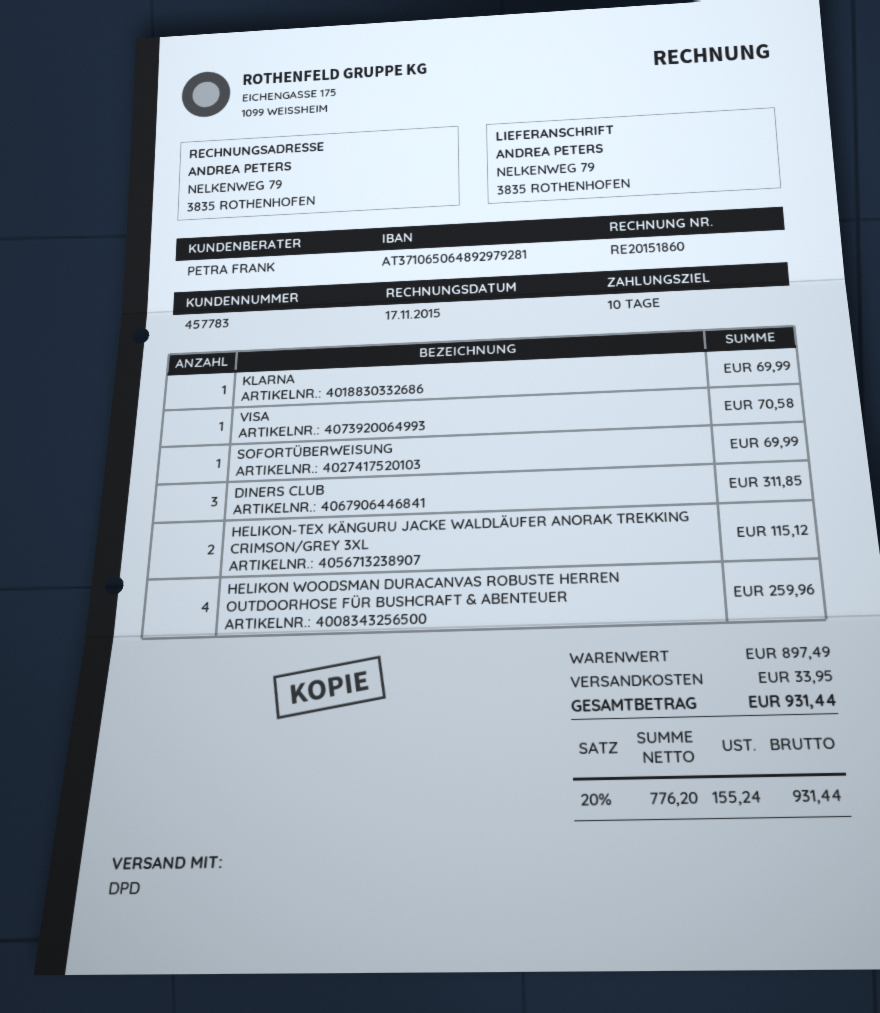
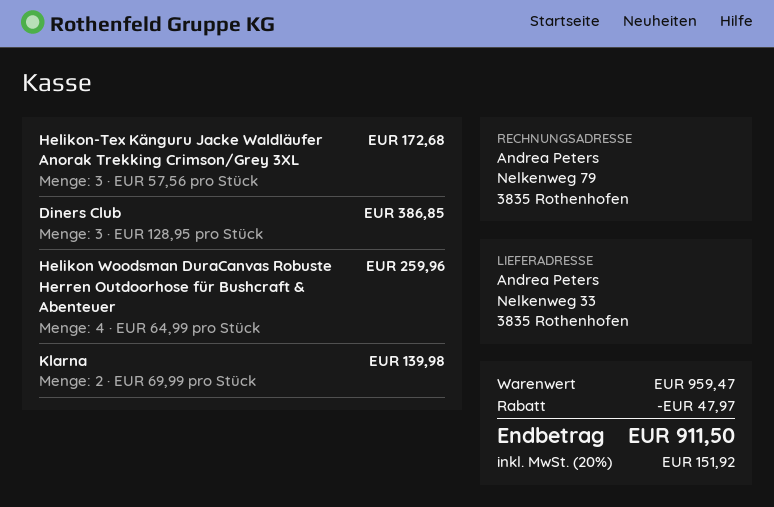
ship to: NELKENWEG 79, 3835 ROTHENHOFEN -> Nelkenweg 33, 3835 Rothenhofen
KLARNA: 1 for 69.99 -> 2 for 139.98
VISA: 1 for 70.58 -> none
SOFORTÜBERWEISUNG: 1 for 69.99 -> none
DINERS CLUB: 3 for 311.85 -> 3 for 386.85
HELIKON-TEX KÄNGURU JACKE WALDLÄUFER ANORAK TREKKING CRIMSON/GREY 3XL: 2 for 115.12 -> 3 for 172.68
subtotal: 897.49 -> 959.47
discount: none -> 47.97
shipping: 33.95 -> none
tax: 20% = 155.24 -> 20% = 151.92
total: 931.44 -> 911.50

